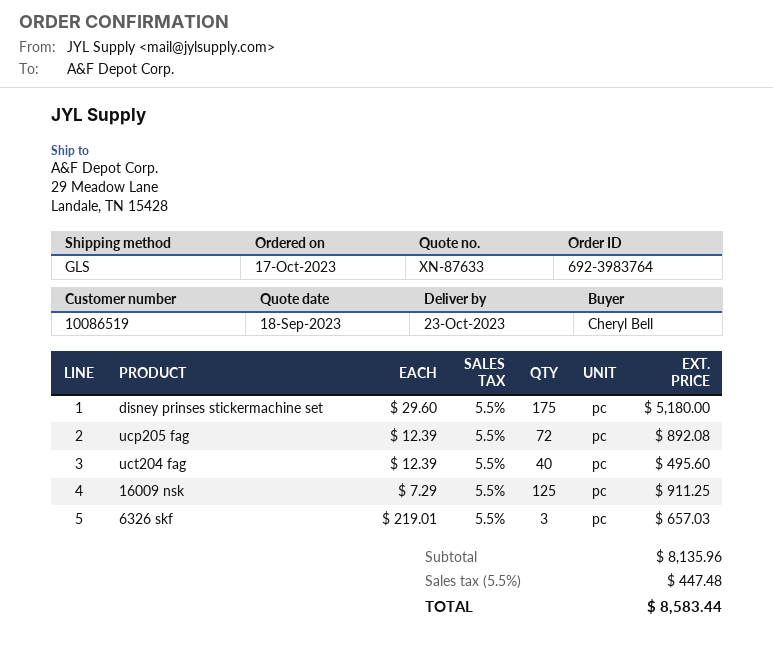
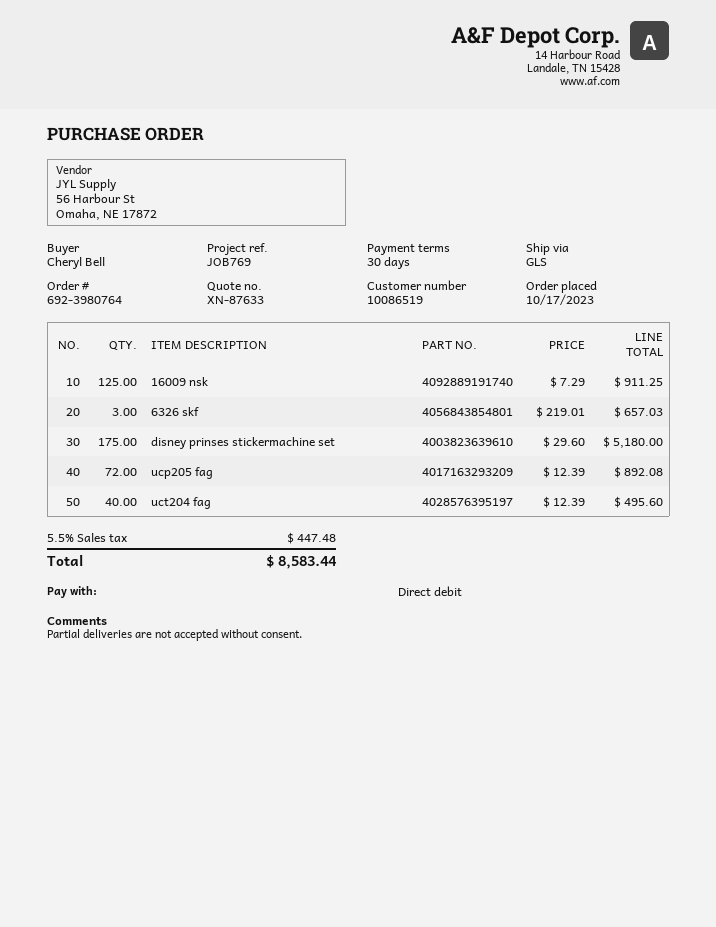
order number: 692-3983764 -> 692-3980764

